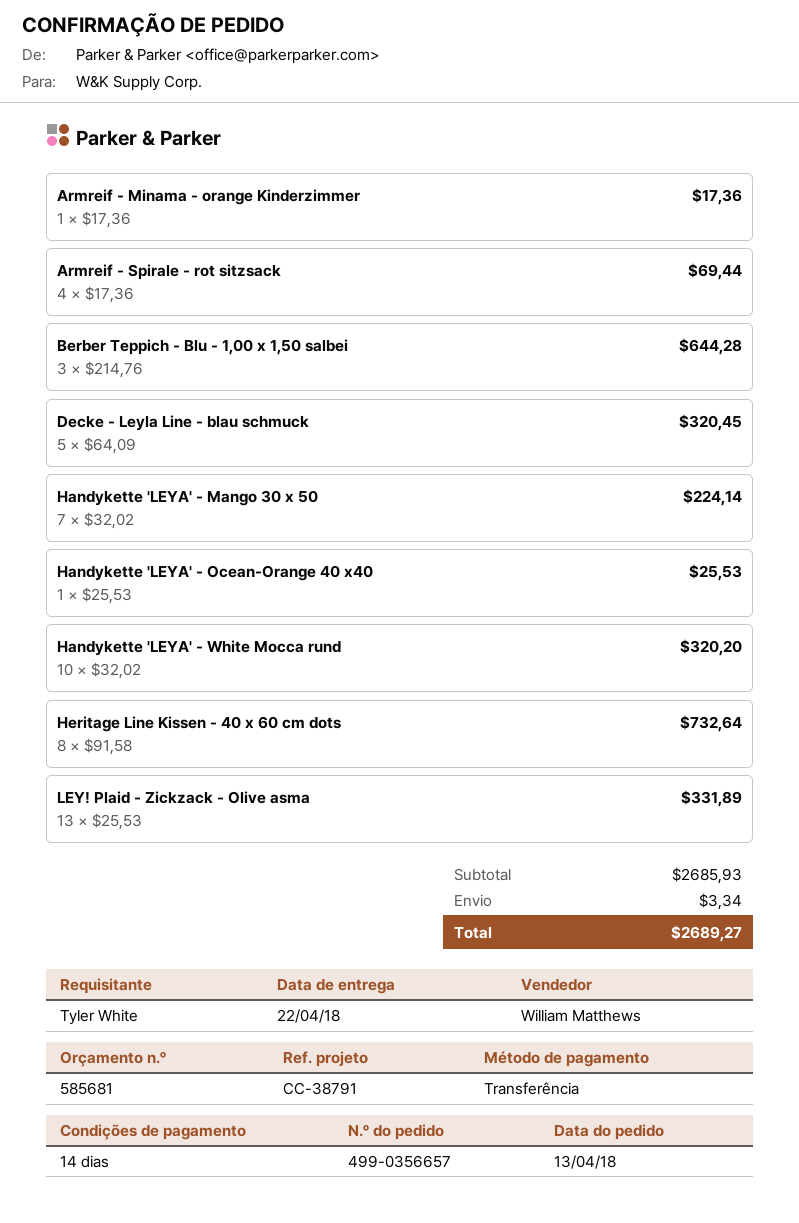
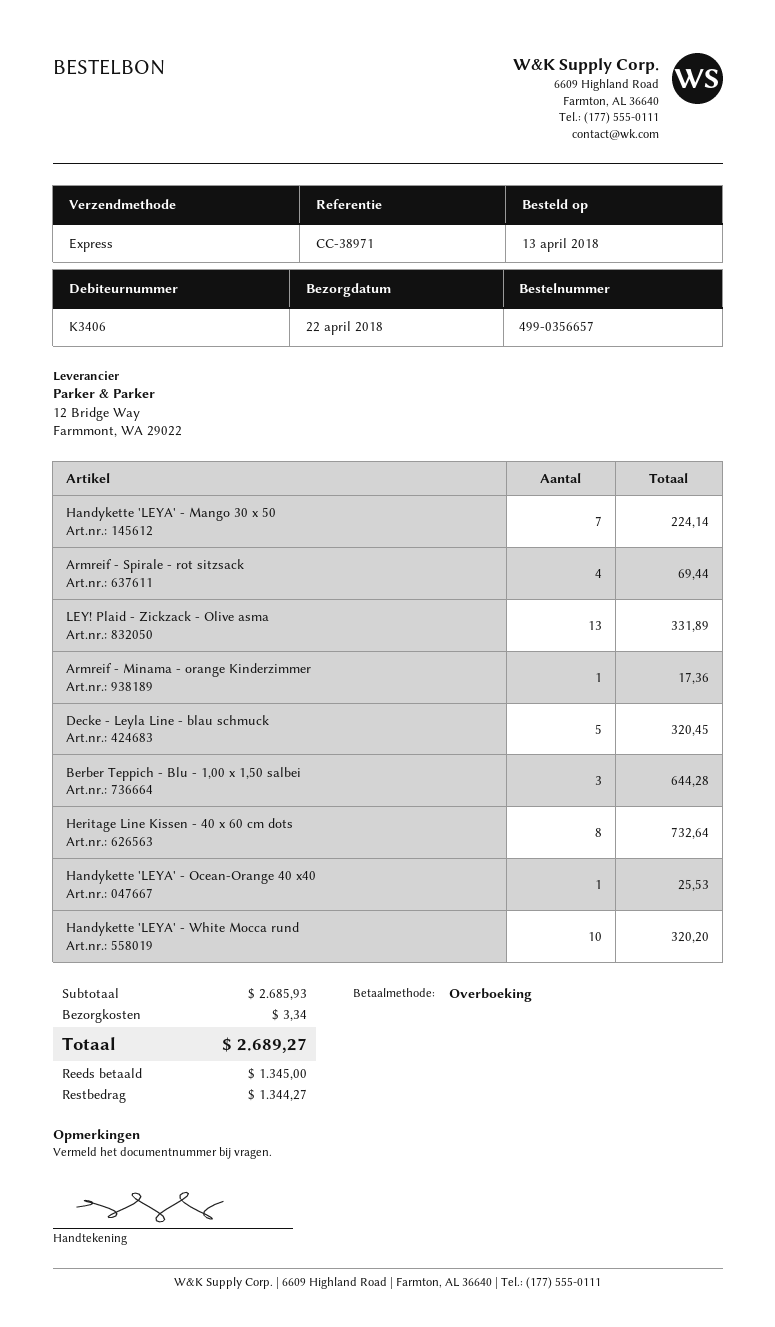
reference: CC-38791 -> CC-38971

